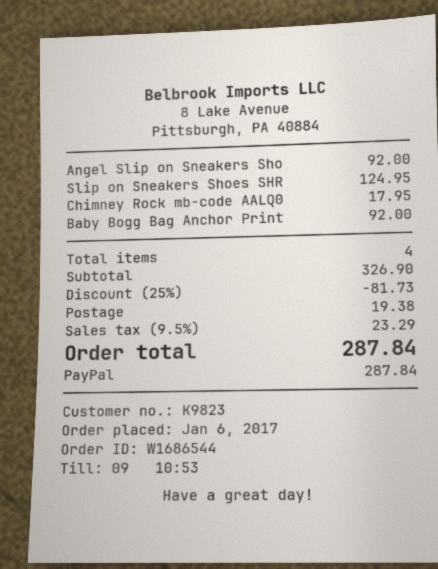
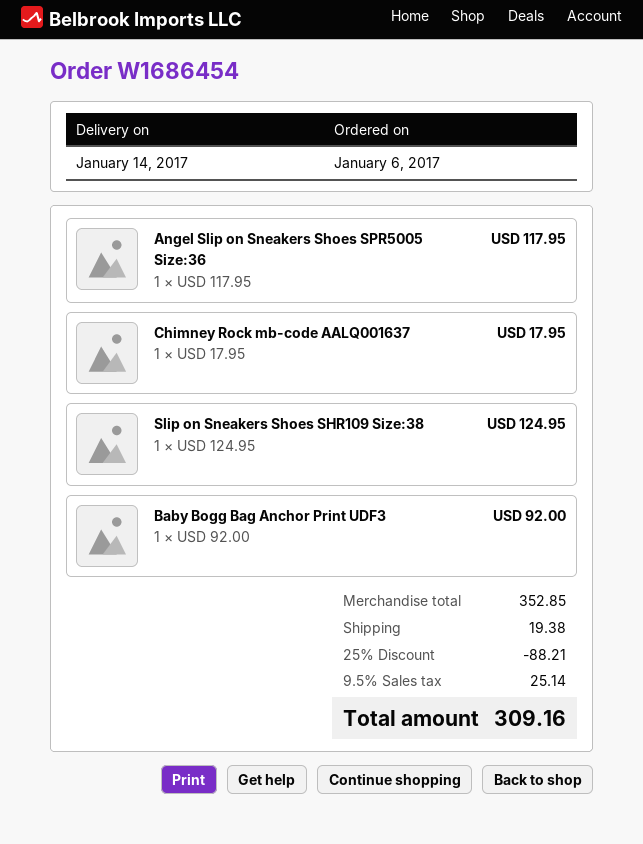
order number: W1686544 -> W1686454
Angel Slip on Sneakers Sho: 1 for 92.00 -> 1 for 117.95
subtotal: 326.90 -> 352.85
discount: 25% = 81.73 -> 25% = 88.21
tax: 9.5% = 23.29 -> 9.5% = 25.14
total: 287.84 -> 309.16

